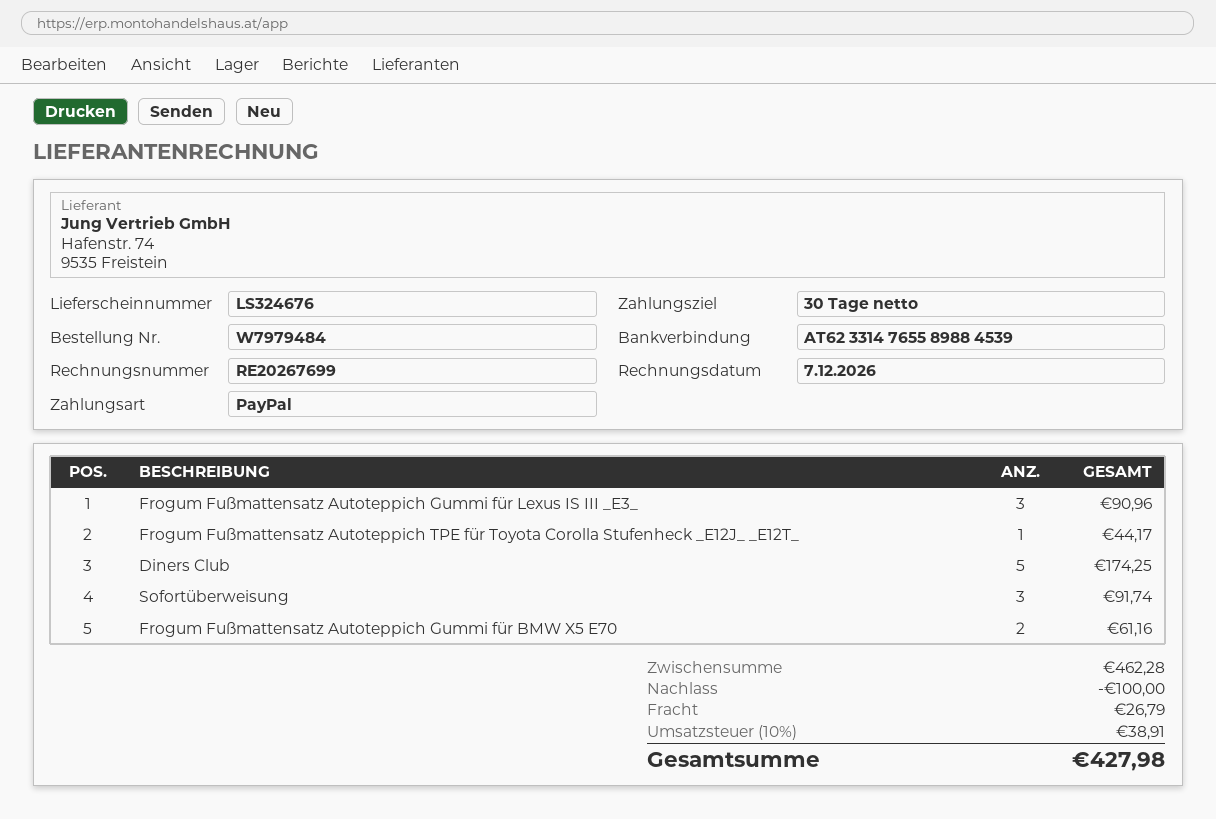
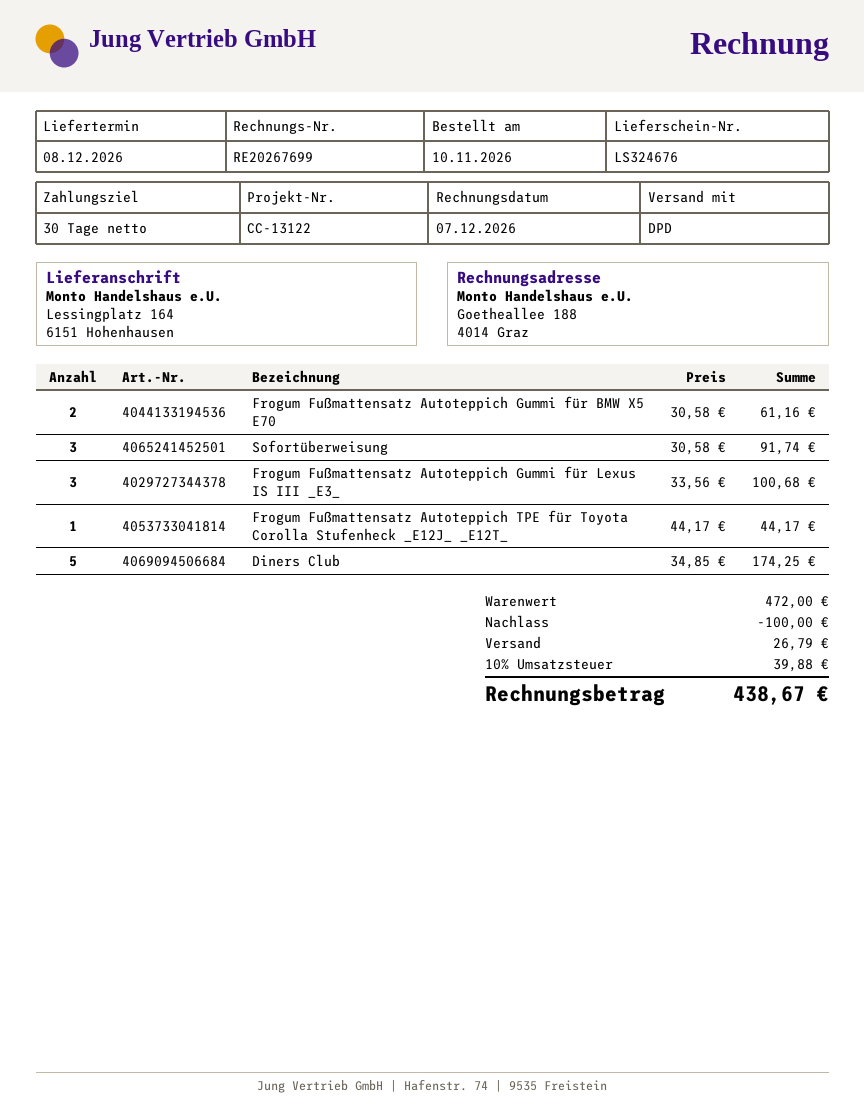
Frogum Fußmattensatz Autoteppich Gummi für Lexus IS III _E3_: 3 for 90.96 -> 3 for 100.68
subtotal: 462.28 -> 472.00
tax: 10% = 38.91 -> 10% = 39.88
total: 427.98 -> 438.67

